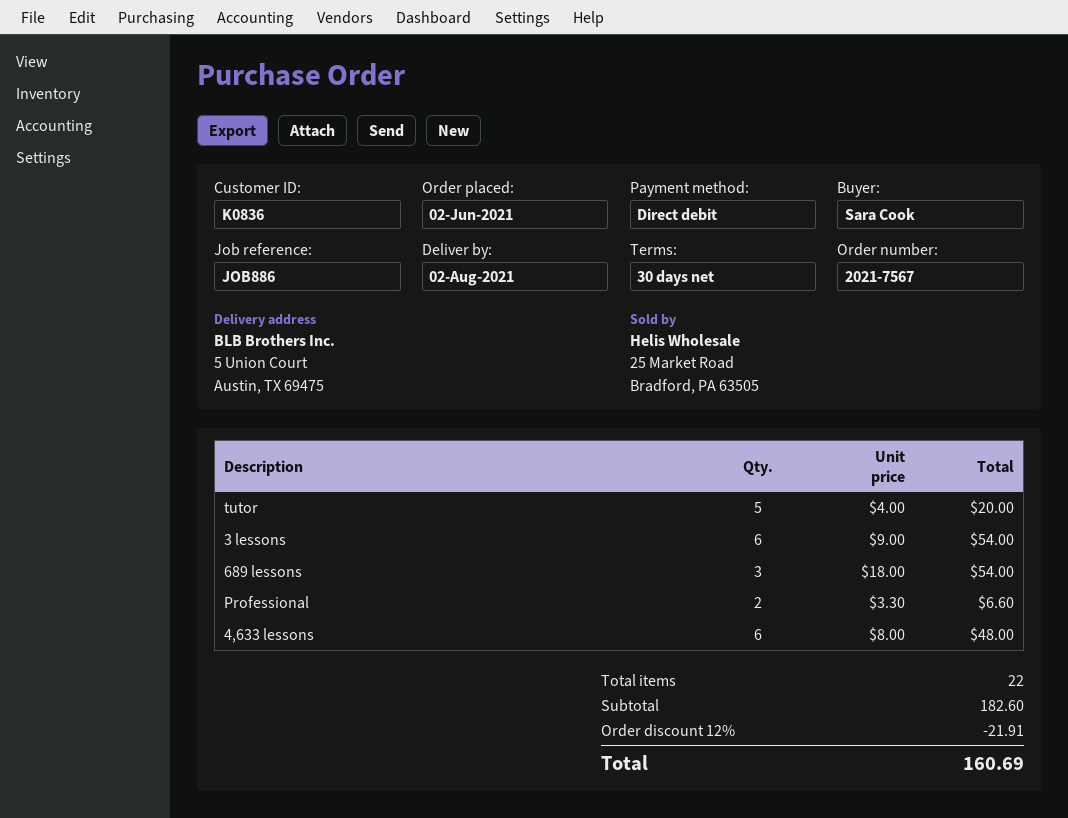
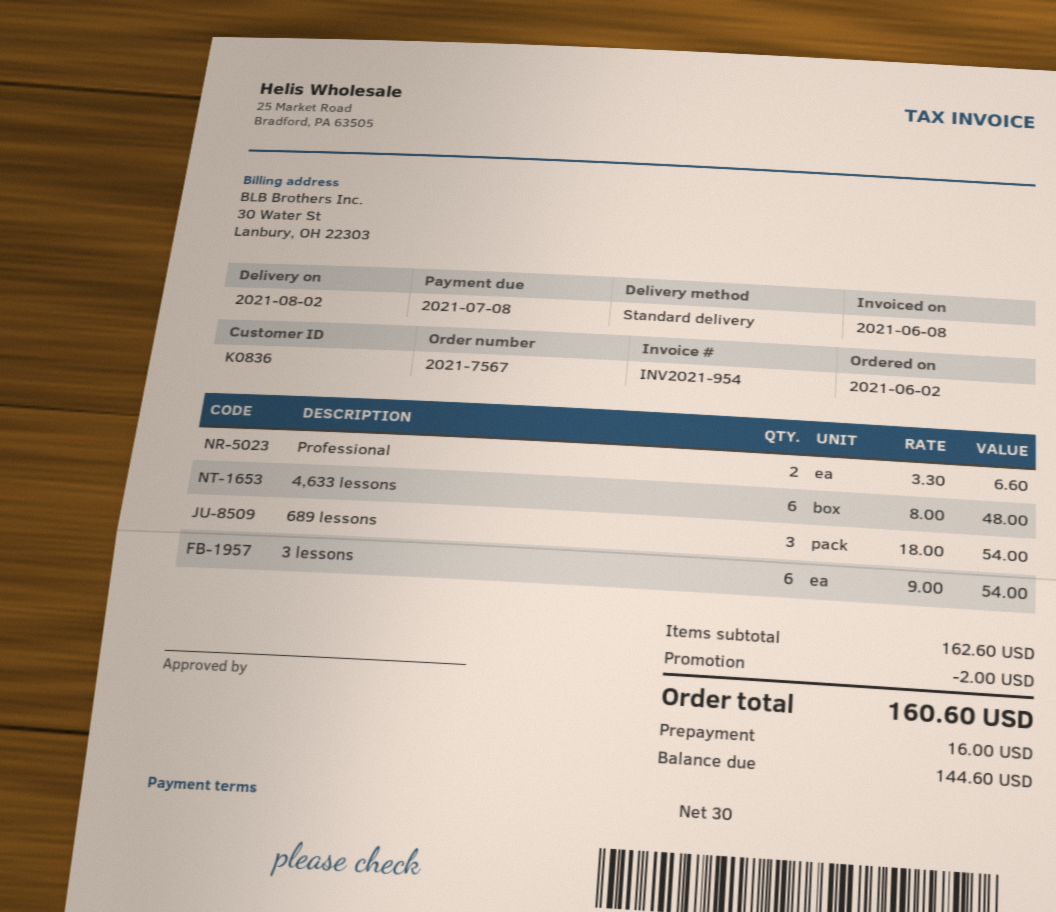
tutor: 5 x 4.00 = 20.00 -> none
subtotal: 182.60 -> 162.60
discount: 21.91 -> 2.00
total: 160.69 -> 160.60

